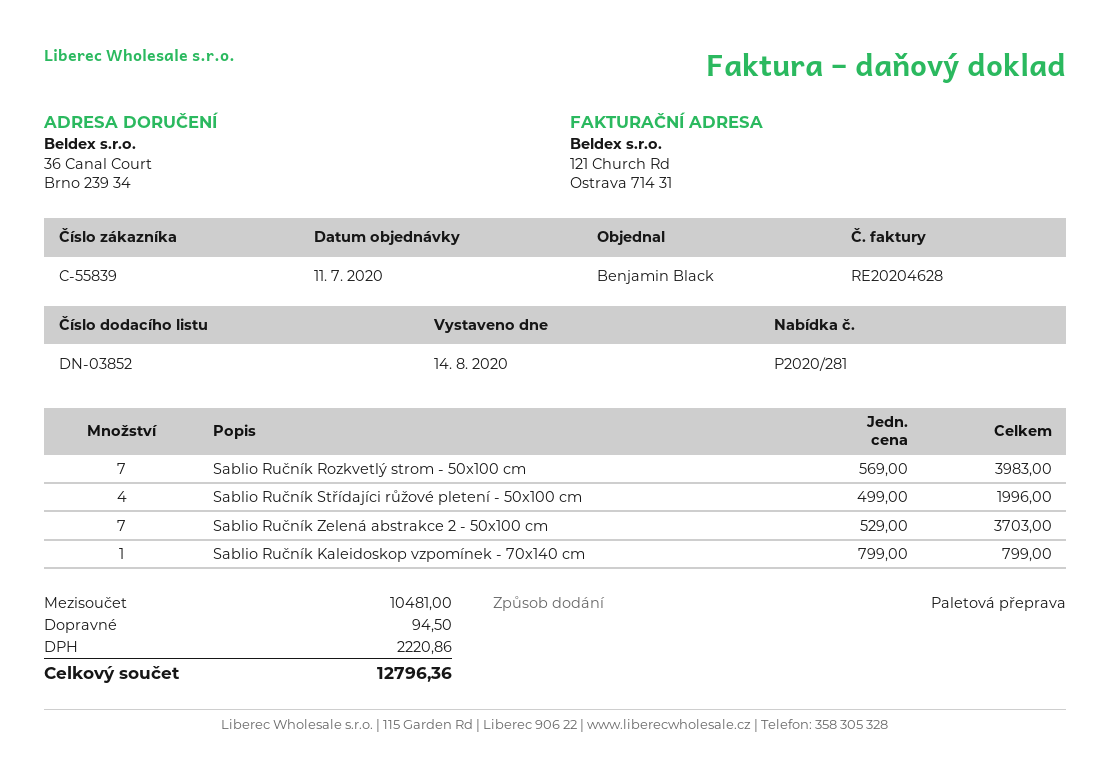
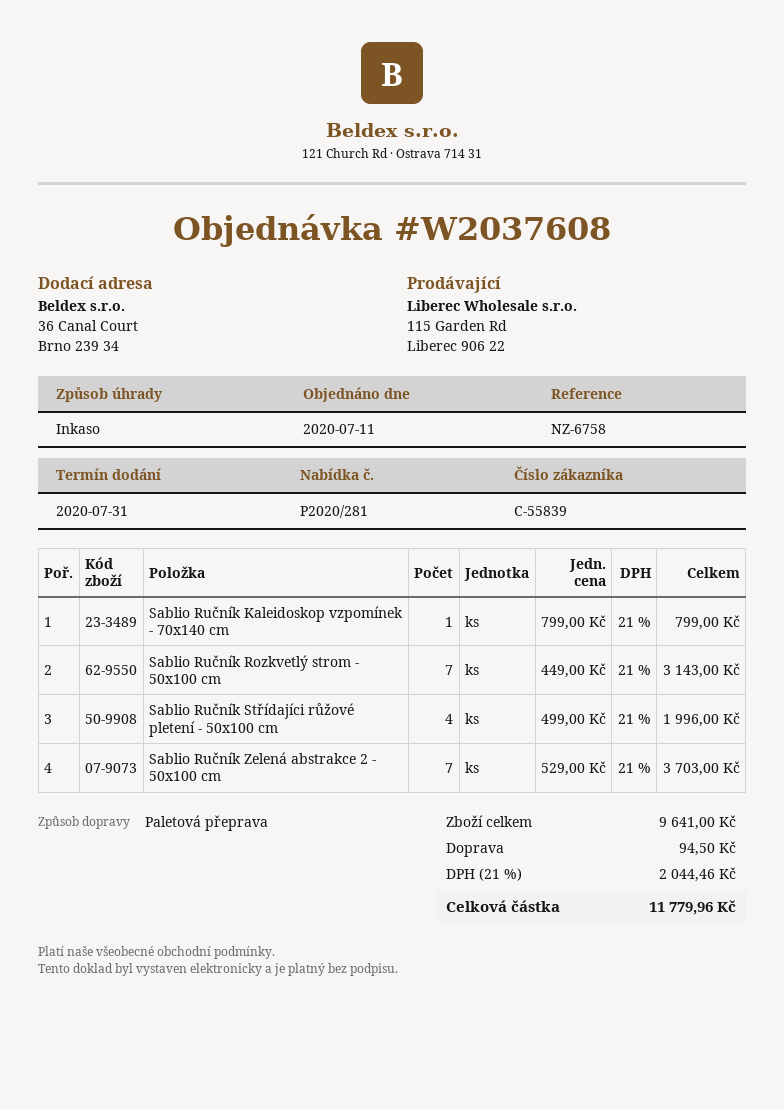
Sablio Ručník Rozkvetlý strom - 50x100 cm: 7 x 569.00 = 3983.00 -> 7 x 449.00 = 3143.00
subtotal: 10481.00 -> 9641.00
tax: 2220.86 -> 2044.46
total: 12796.36 -> 11779.96

